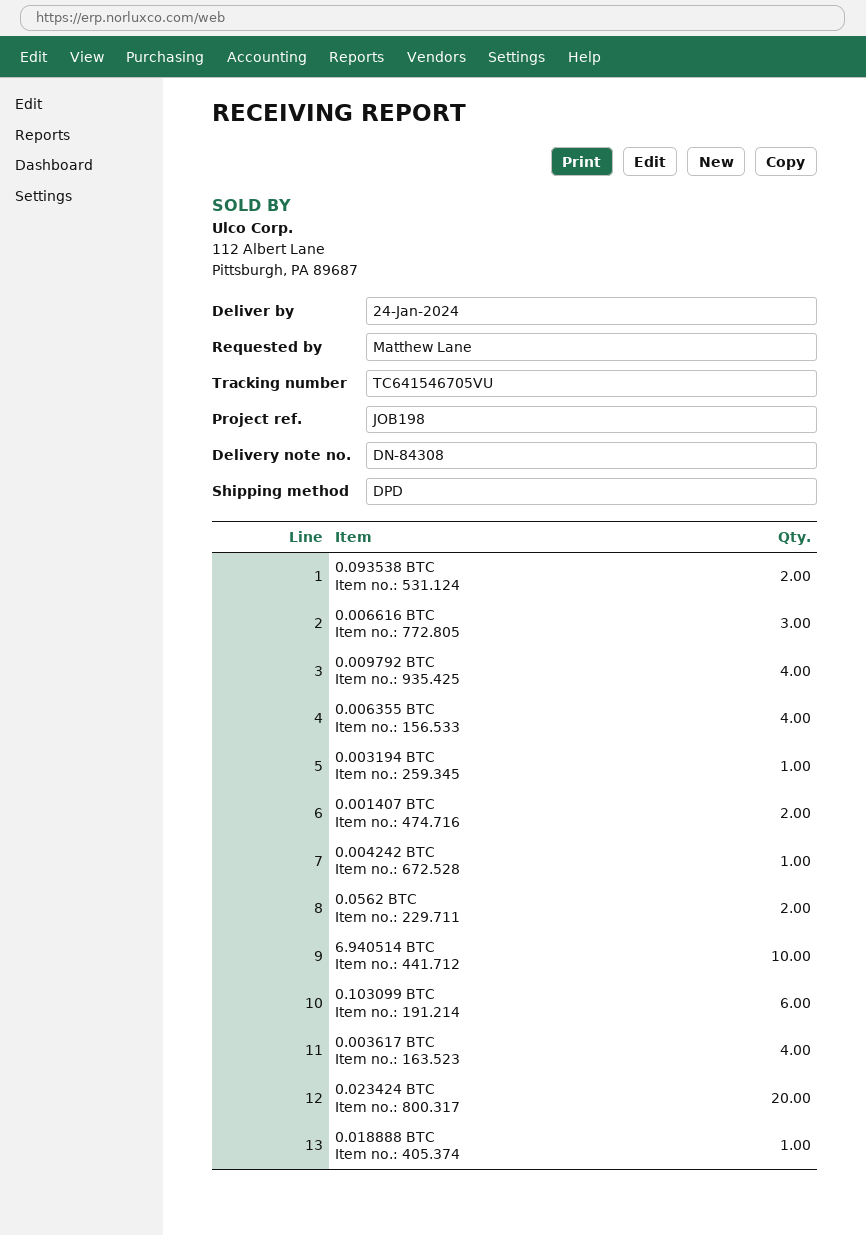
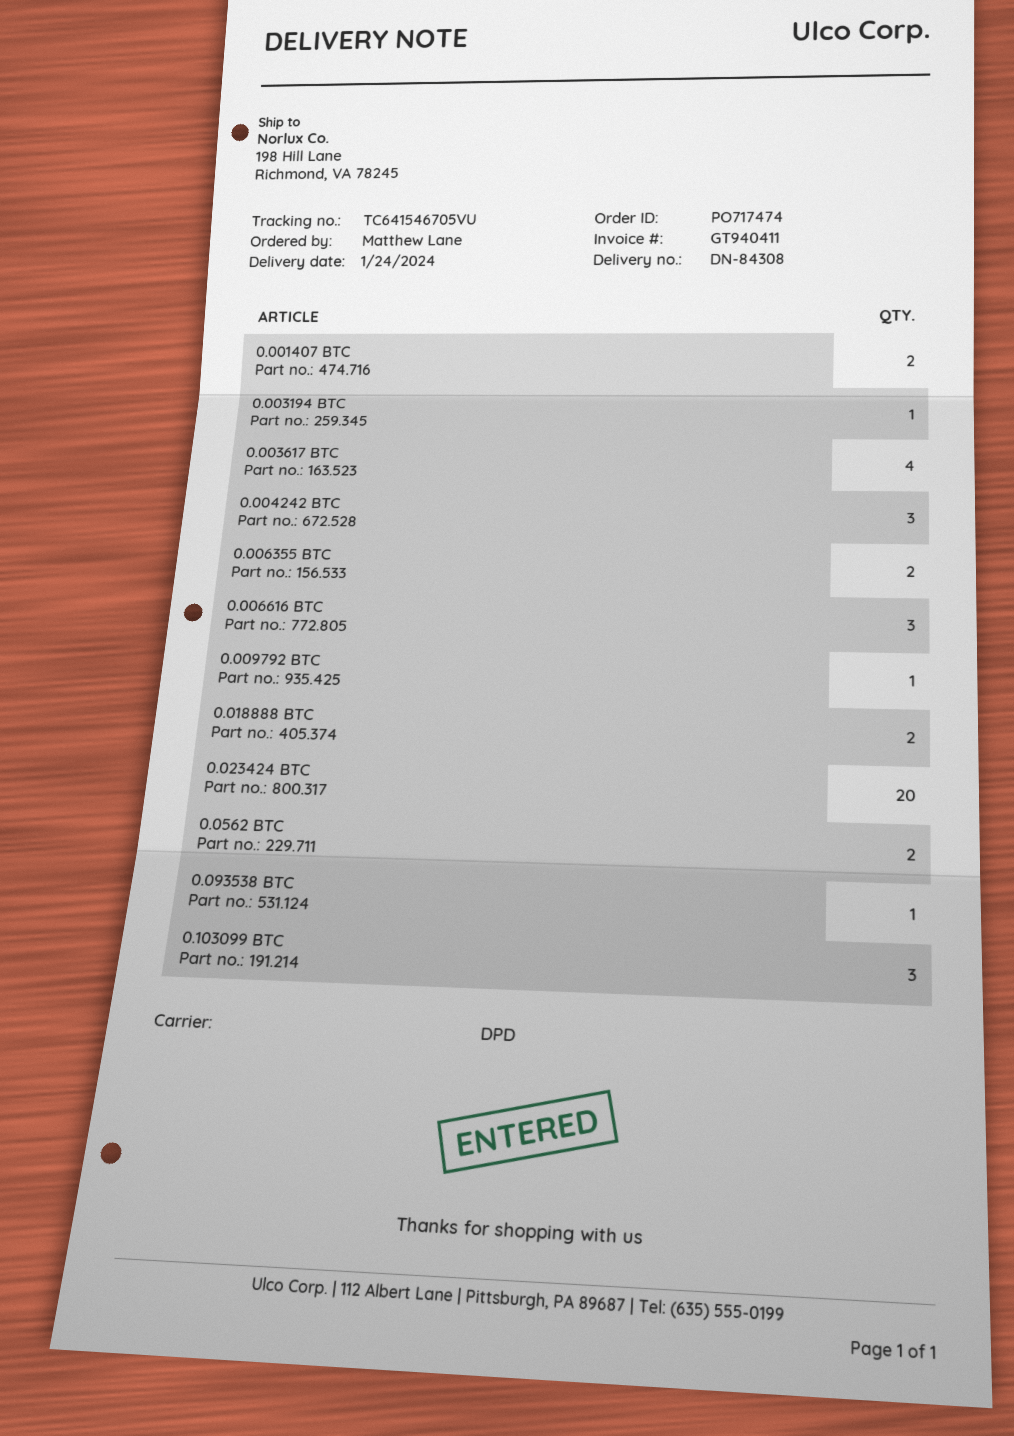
0.093538 BTC: 2 -> 1
0.009792 BTC: 4 -> 1
0.006355 BTC: 4 -> 2
0.004242 BTC: 1 -> 3
6.940514 BTC: 10 -> none
0.103099 BTC: 6 -> 3
0.018888 BTC: 1 -> 2

